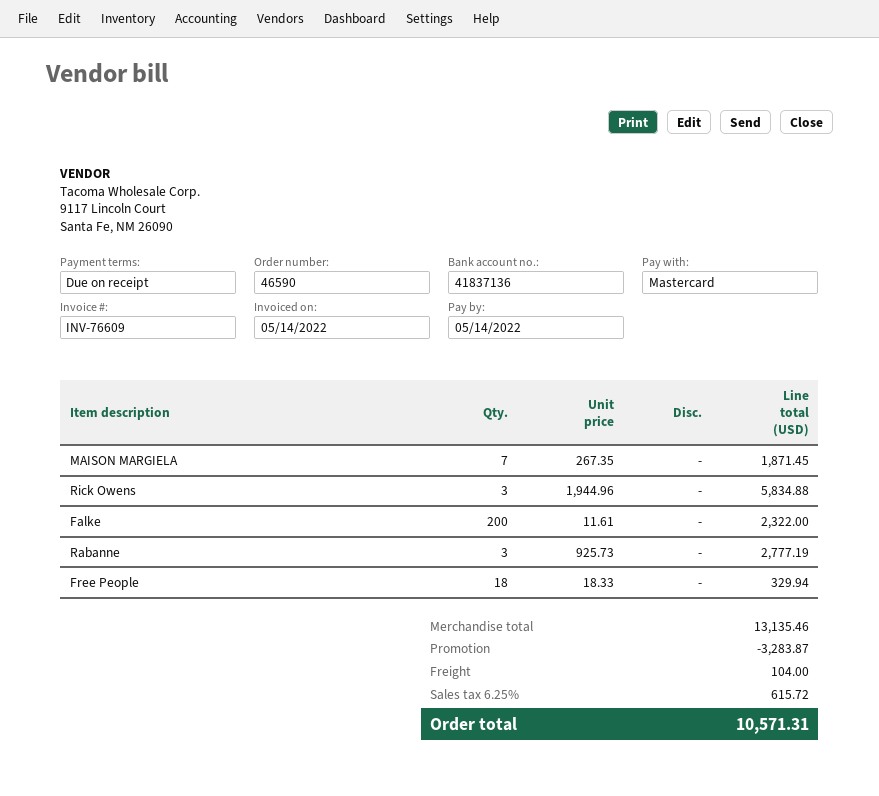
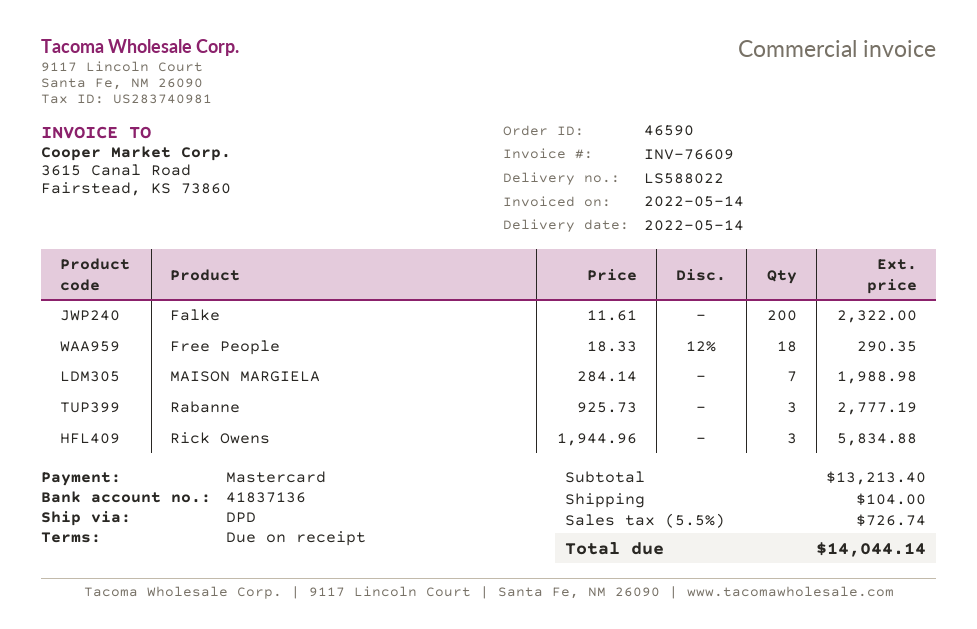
MAISON MARGIELA: 7 x 267.35 = 1871.45 -> 7 x 284.14 = 1988.98
Free People: 18 x 18.33 = 329.94 -> 18 x 18.33 - 12% = 290.35
subtotal: 13135.46 -> 13213.40
discount: 3283.87 -> none
tax: 6.25% = 615.72 -> 5.5% = 726.74
total: 10571.31 -> 14044.14

